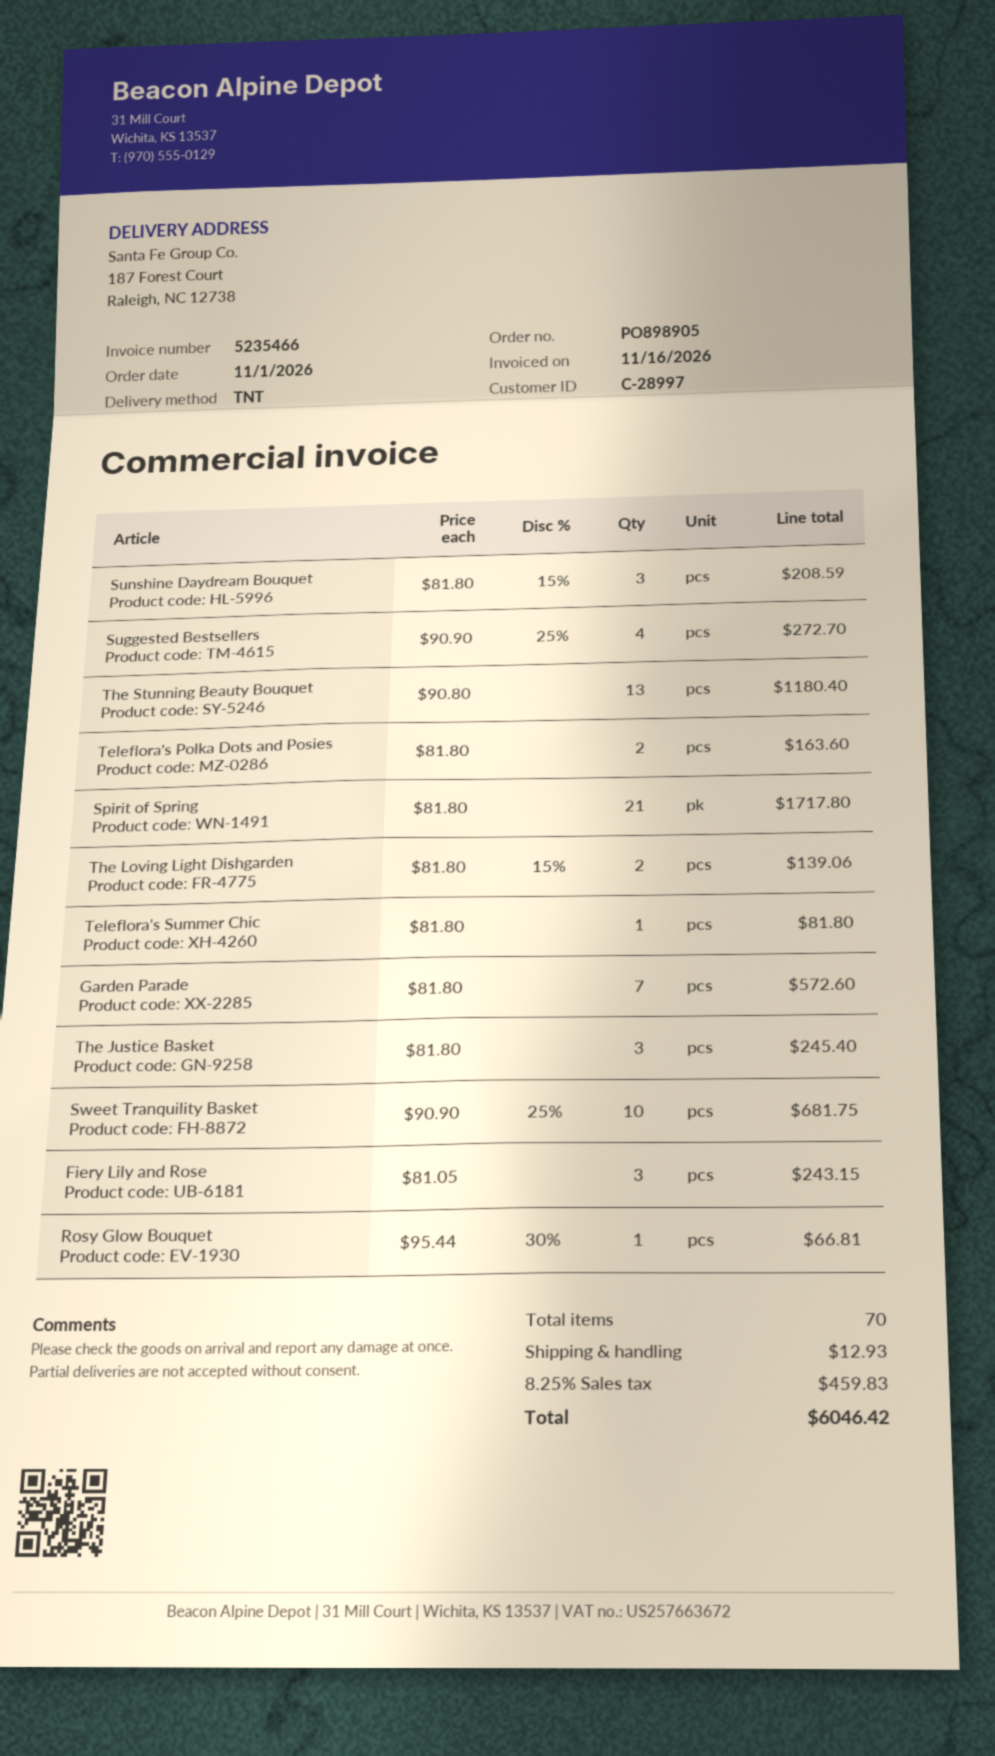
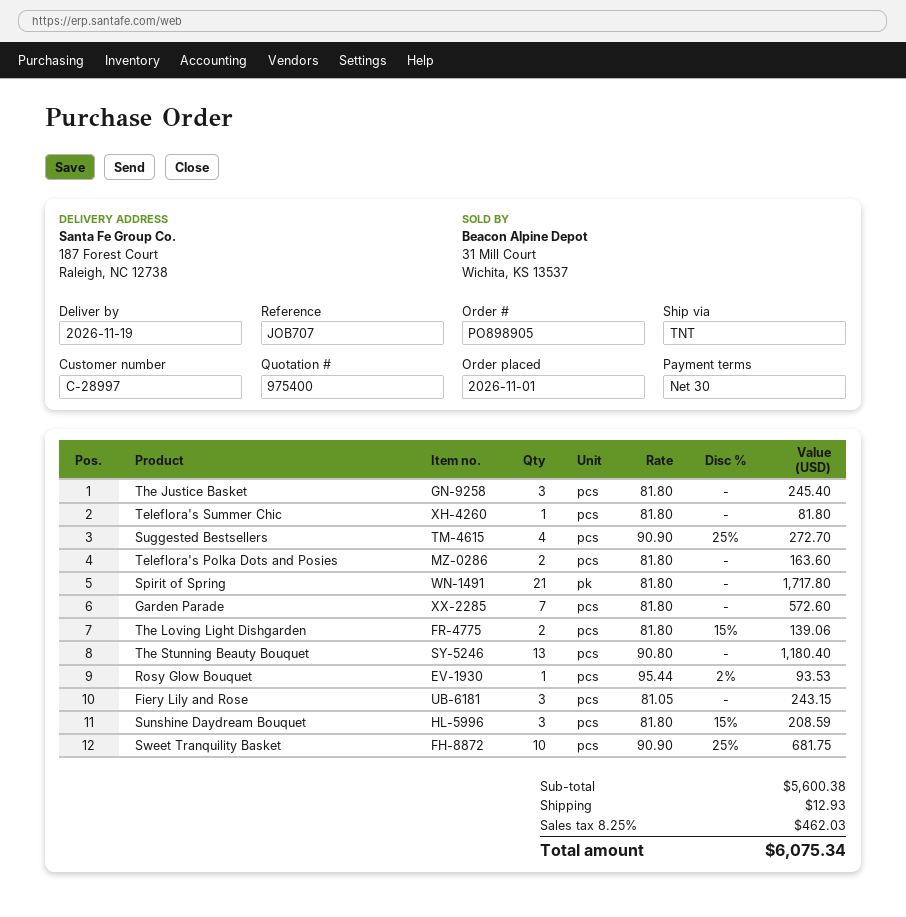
Rosy Glow Bouquet: 1 x 95.44 - 30% = 66.81 -> 1 x 95.44 - 2% = 93.53
tax: 8.25% = 459.83 -> 8.25% = 462.03
total: 6046.42 -> 6075.34

